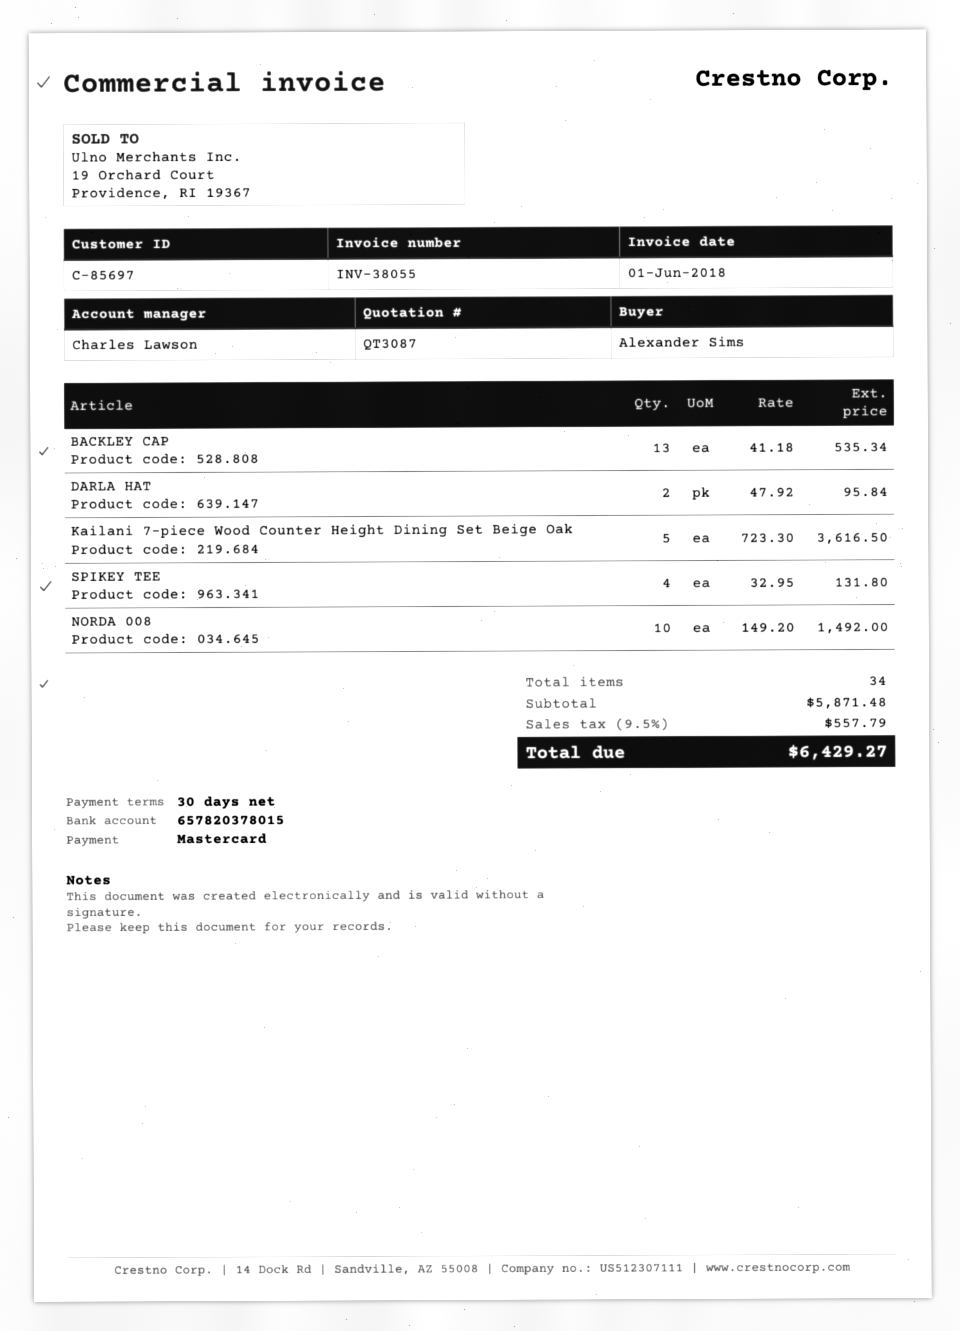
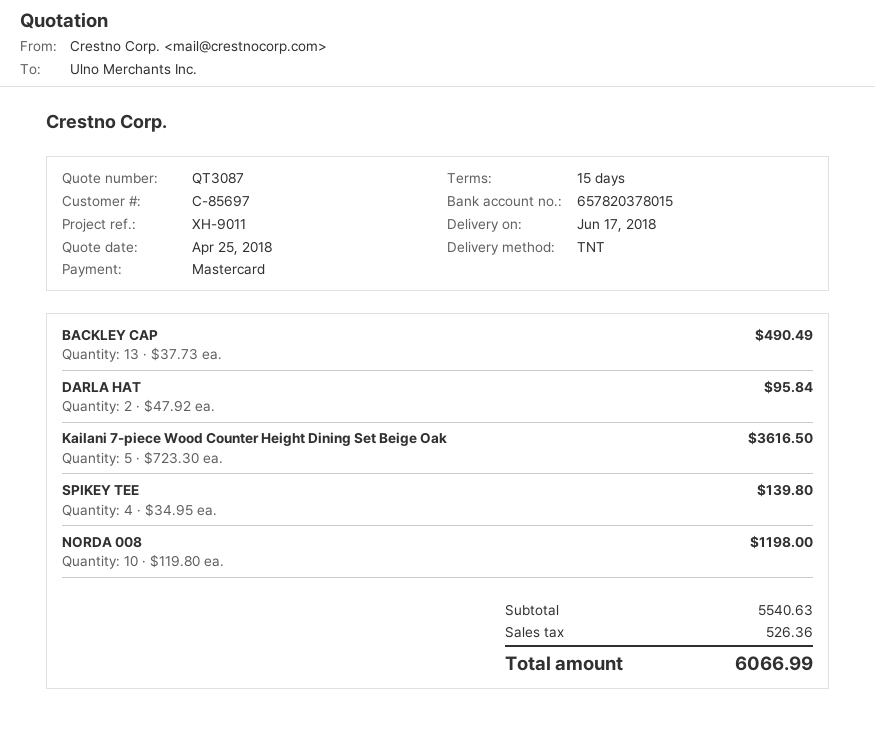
payment terms: 30 days -> 15 days
BACKLEY CAP: 13 x 41.18 = 535.34 -> 13 x 37.73 = 490.49
SPIKEY TEE: 4 x 32.95 = 131.80 -> 4 x 34.95 = 139.80
NORDA 008: 10 x 149.20 = 1492.00 -> 10 x 119.80 = 1198.00
subtotal: 5871.48 -> 5540.63
tax: 557.79 -> 526.36
total: 6429.27 -> 6066.99

